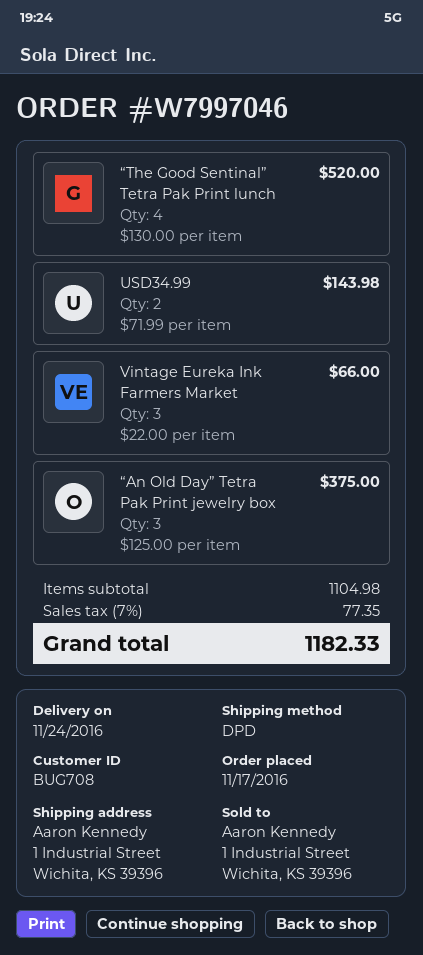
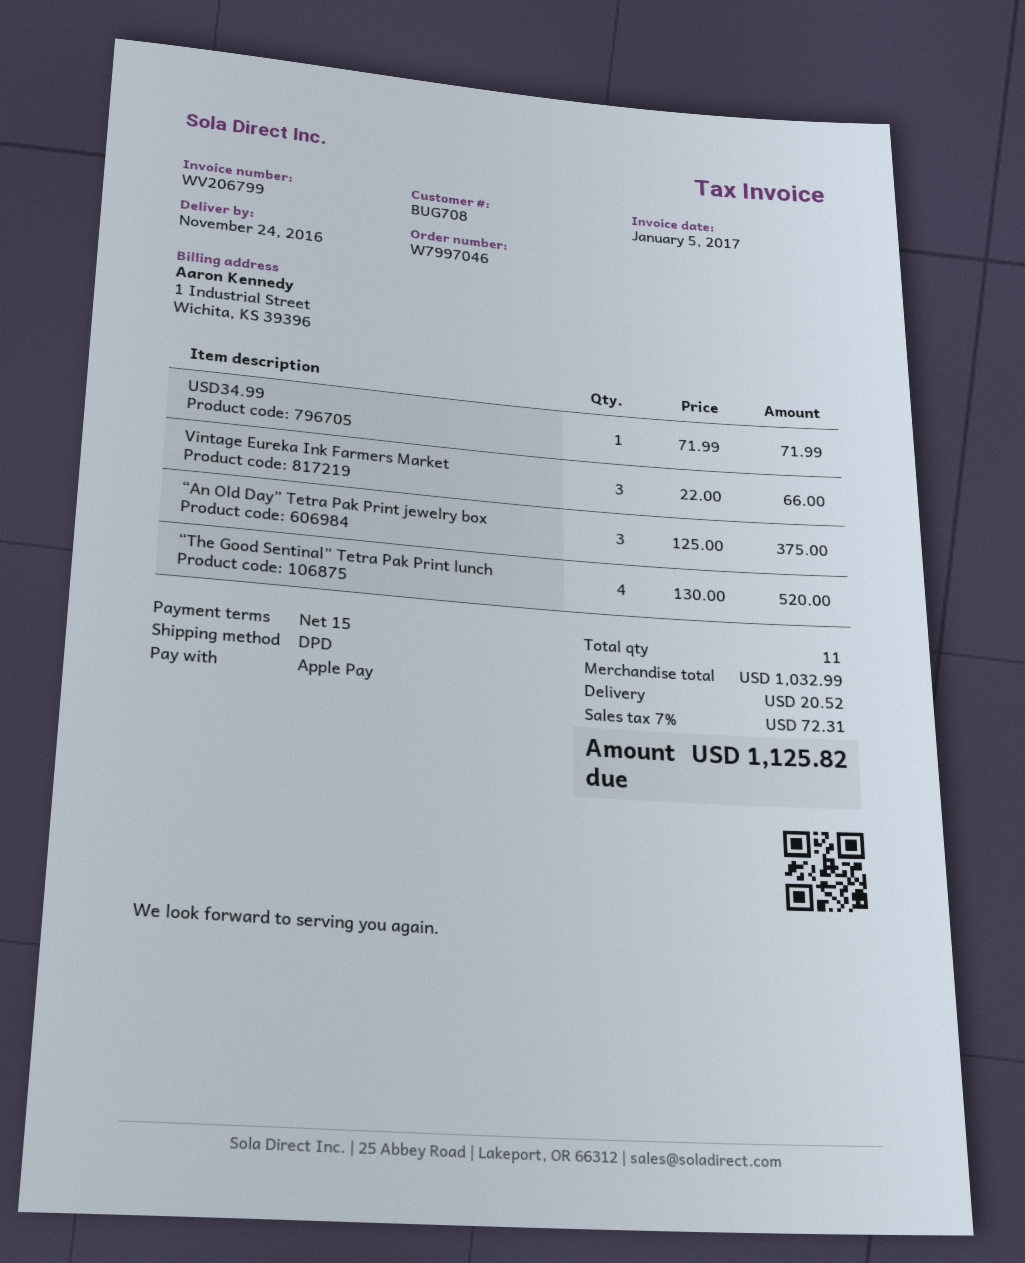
USD34.99: 2 x 71.99 = 143.98 -> 1 x 71.99 = 71.99
subtotal: 1104.98 -> 1032.99
shipping: none -> 20.52
tax: 7% = 77.35 -> 7% = 72.31
total: 1182.33 -> 1125.82

